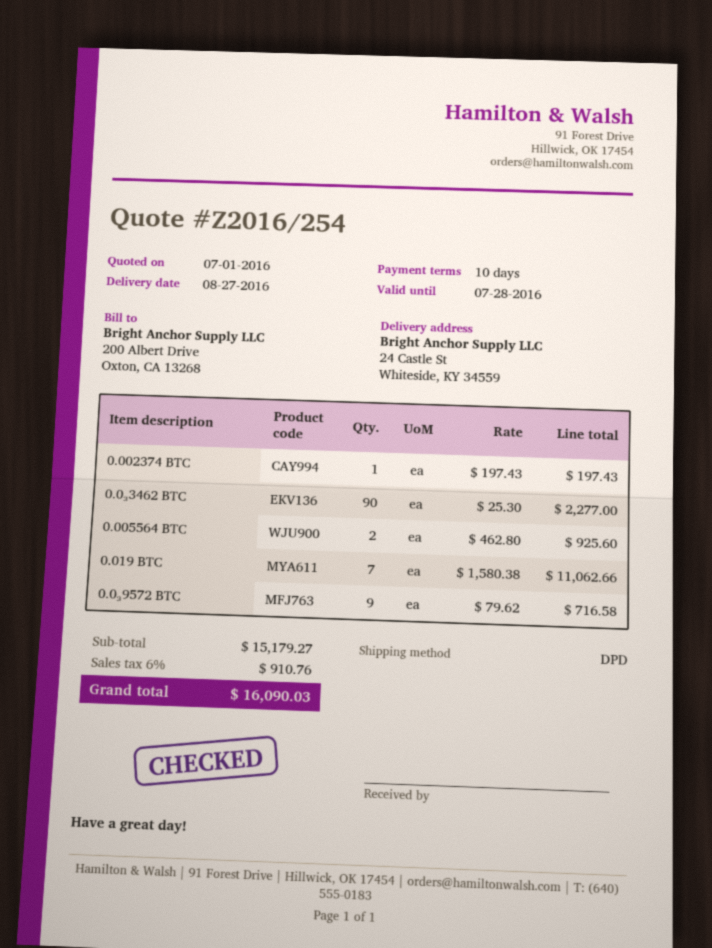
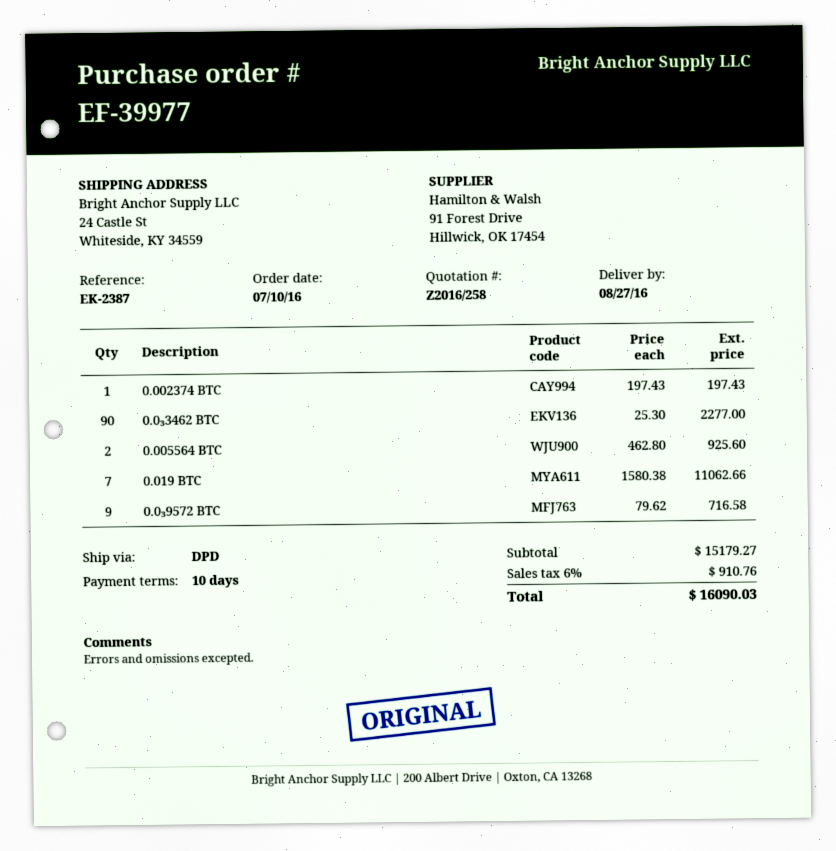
quote number: Z2016/254 -> Z2016/258

